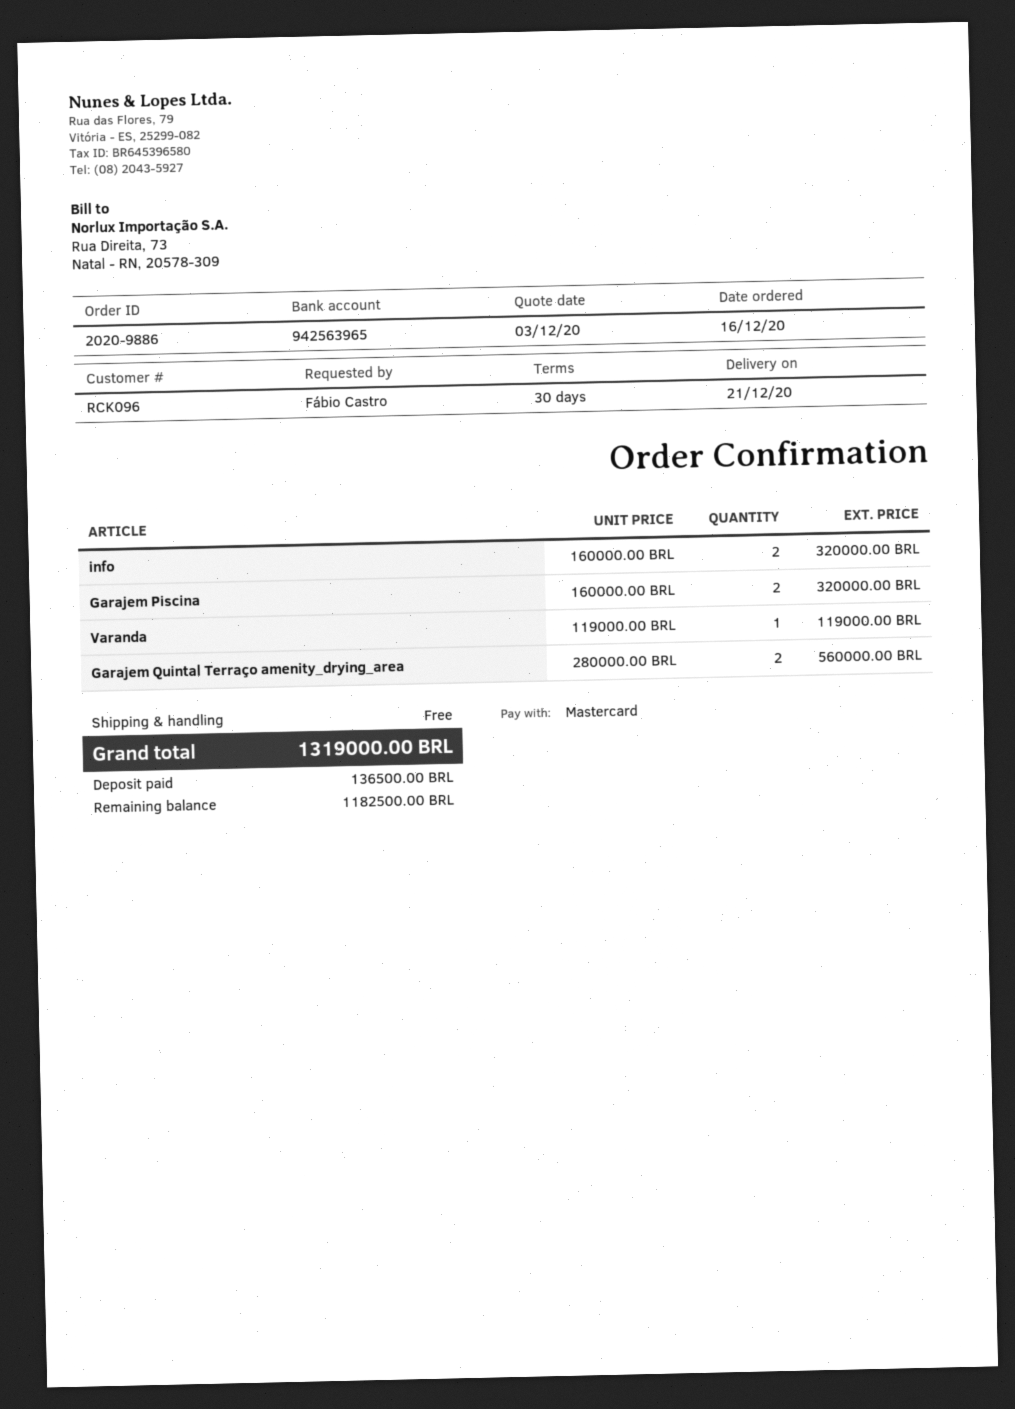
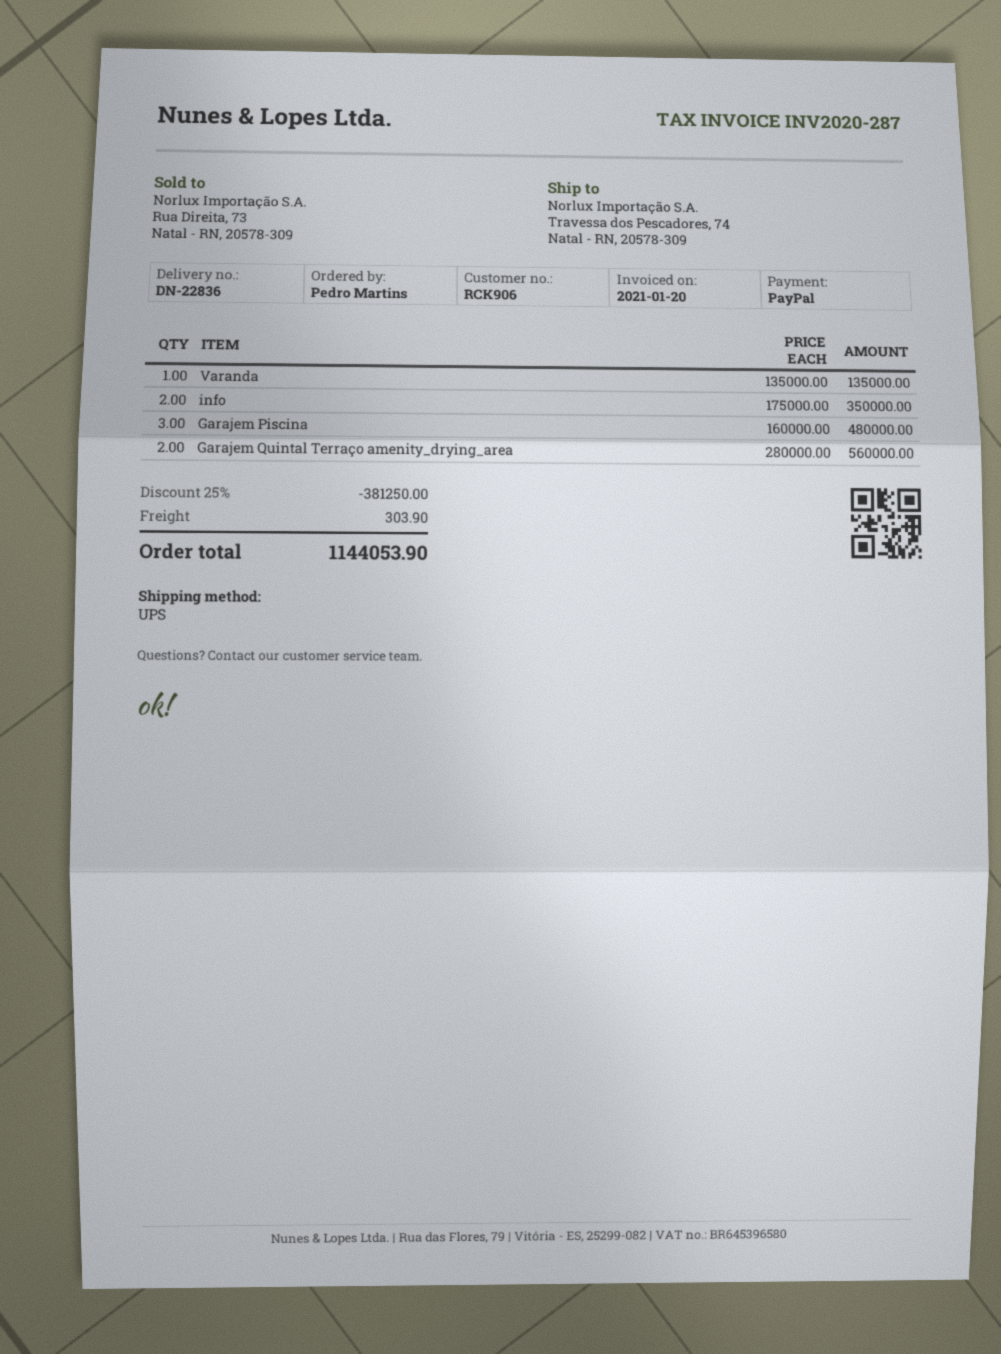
customer number: RCK096 -> RCK906
ordered by: Fábio Castro -> Pedro Martins
payment method: Mastercard -> PayPal
info: 2 x 160000.00 = 320000.00 -> 2 x 175000.00 = 350000.00
Garajem Piscina: 2 x 160000.00 = 320000.00 -> 3 x 160000.00 = 480000.00
Varanda: 1 x 119000.00 = 119000.00 -> 1 x 135000.00 = 135000.00
discount: none -> 25% = 381250.00
shipping: 0.00 -> 303.90
total: 1319000.00 -> 1144053.90

